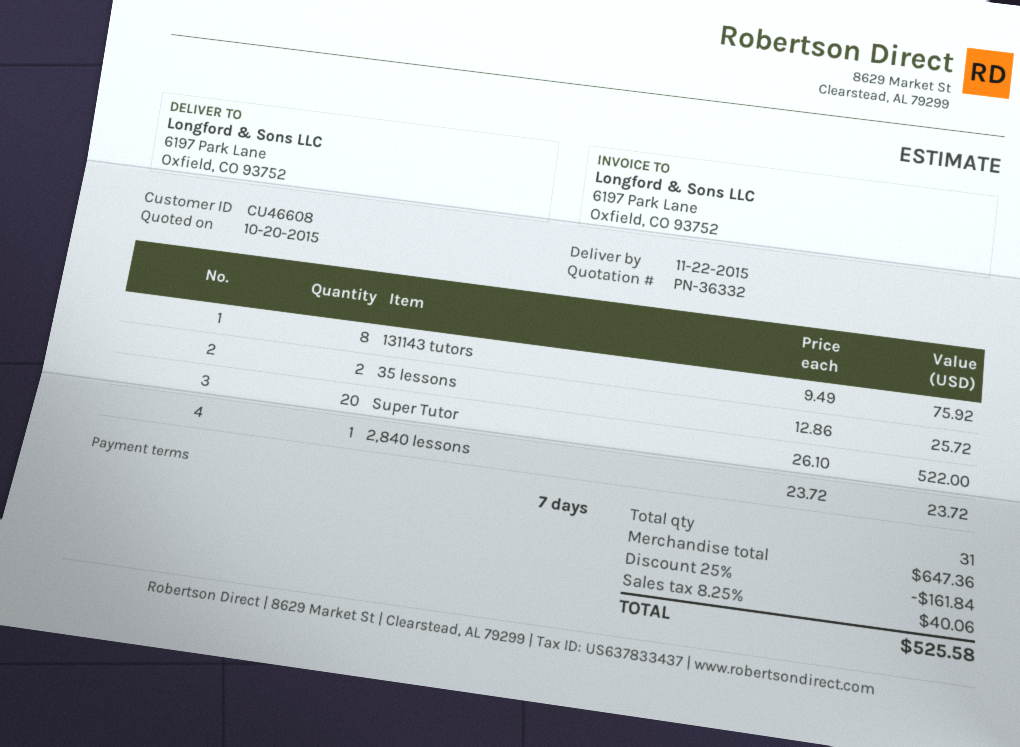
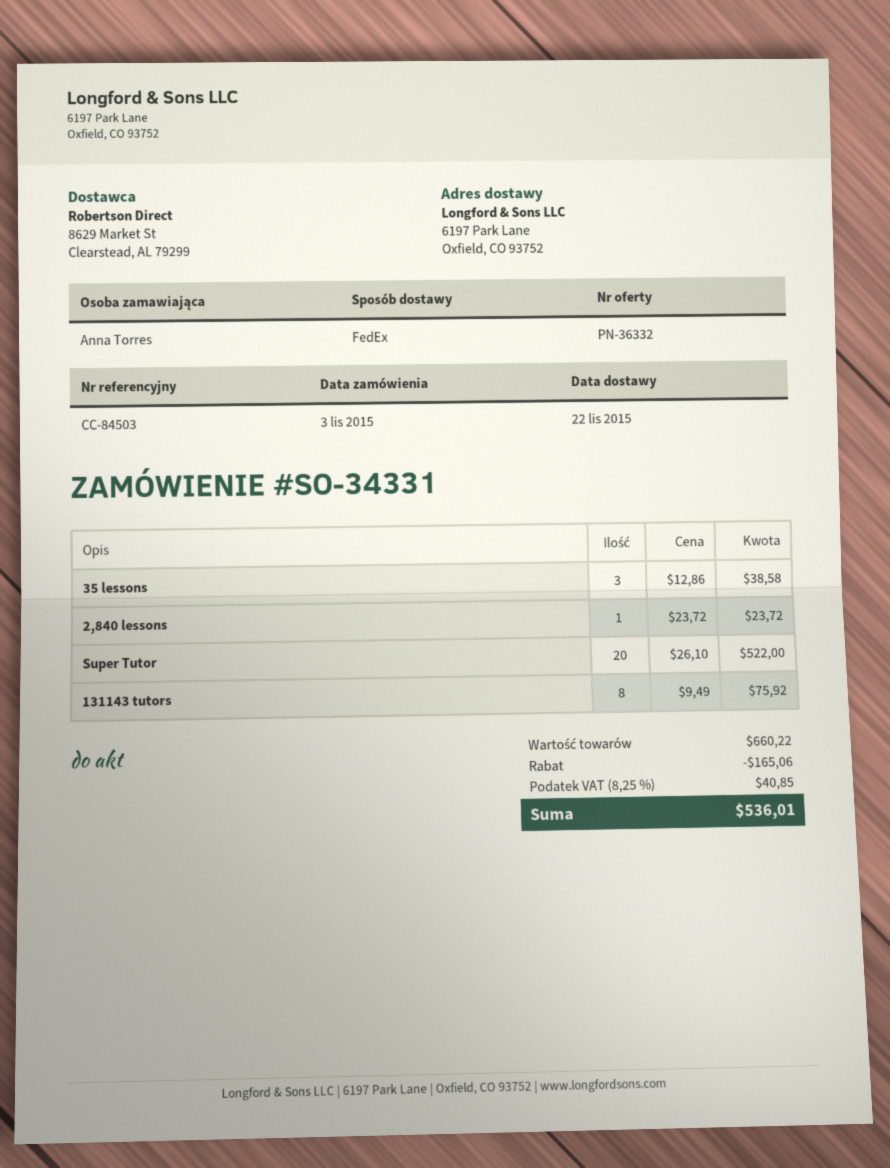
35 lessons: 2 x 12.86 = 25.72 -> 3 x 12.86 = 38.58
subtotal: 647.36 -> 660.22
discount: 161.84 -> 165.06
tax: 8.25% = 40.06 -> 8.25% = 40.85
total: 525.58 -> 536.01

